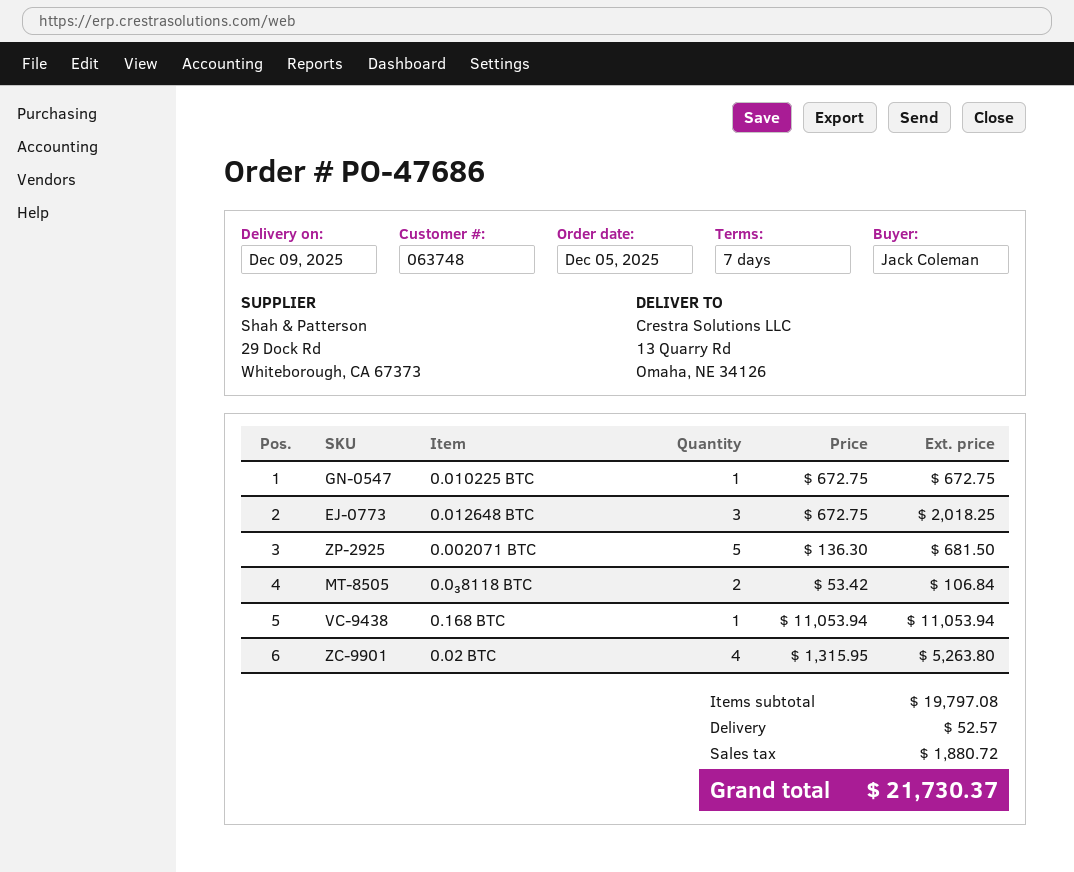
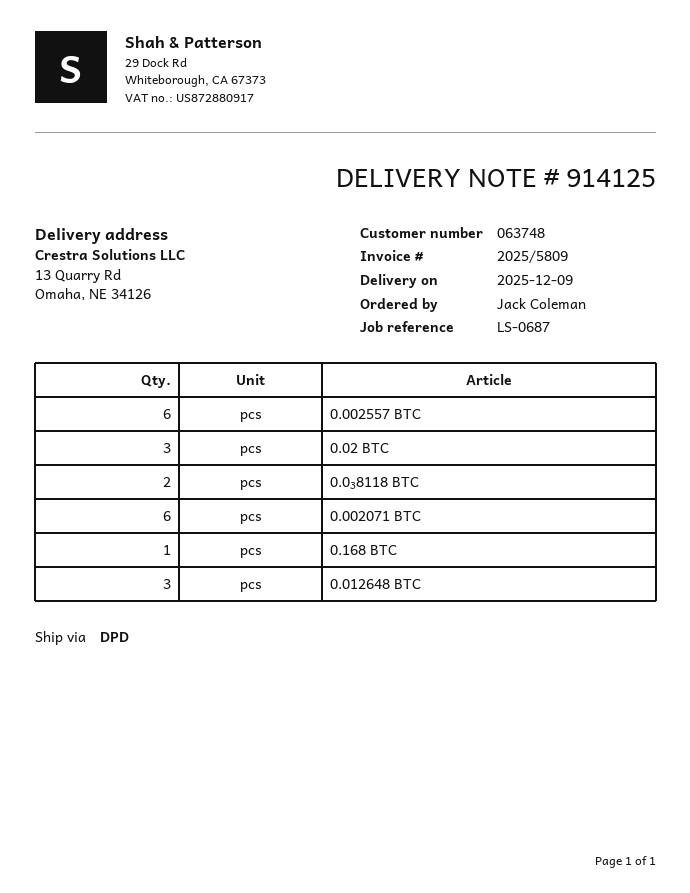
0.010225 BTC: 1 -> none
0.002071 BTC: 5 -> 6
0.02 BTC: 4 -> 3
0.002557 BTC: none -> 6

